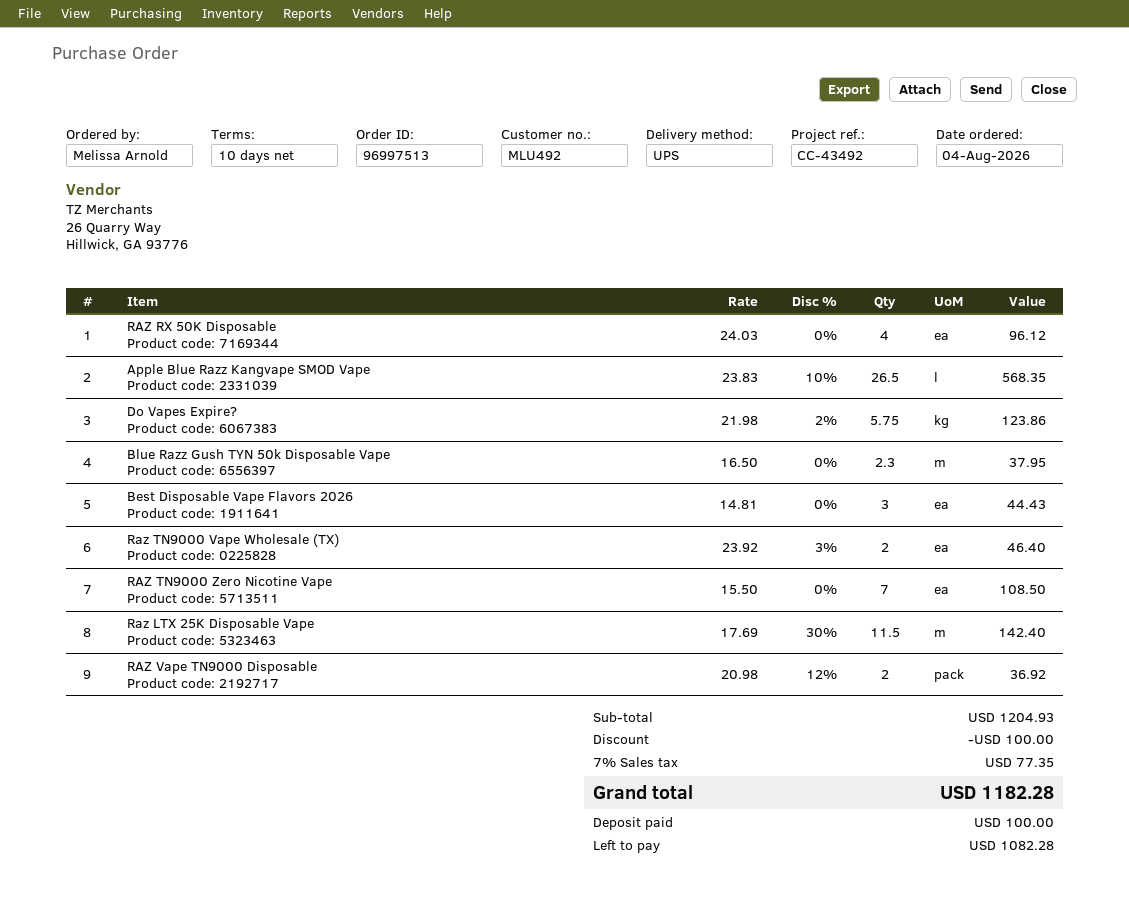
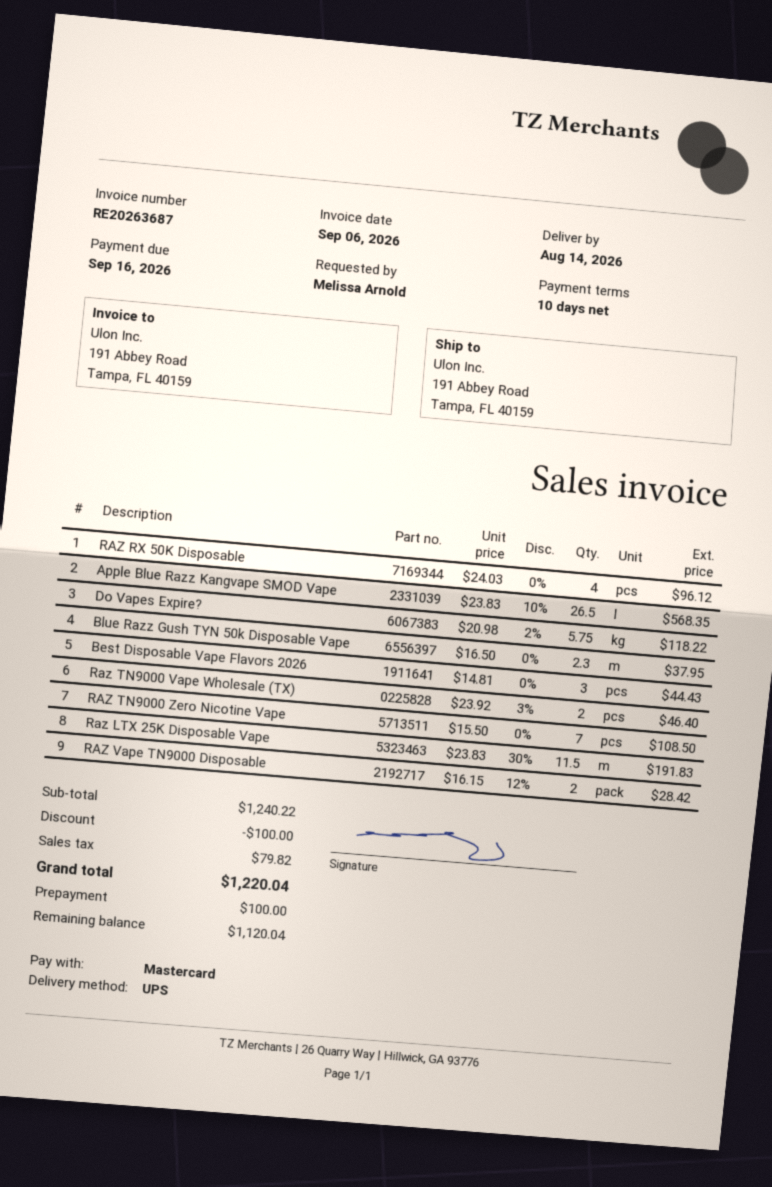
Do Vapes Expire?: 5.75 x 21.98 - 2% = 123.86 -> 5.75 x 20.98 - 2% = 118.22
Raz LTX 25K Disposable Vape: 11.5 x 17.69 - 30% = 142.40 -> 11.5 x 23.83 - 30% = 191.83
RAZ Vape TN9000 Disposable: 2 x 20.98 - 12% = 36.92 -> 2 x 16.15 - 12% = 28.42
subtotal: 1204.93 -> 1240.22
tax: 77.35 -> 79.82
total: 1182.28 -> 1220.04
balance: 1082.28 -> 1120.04

